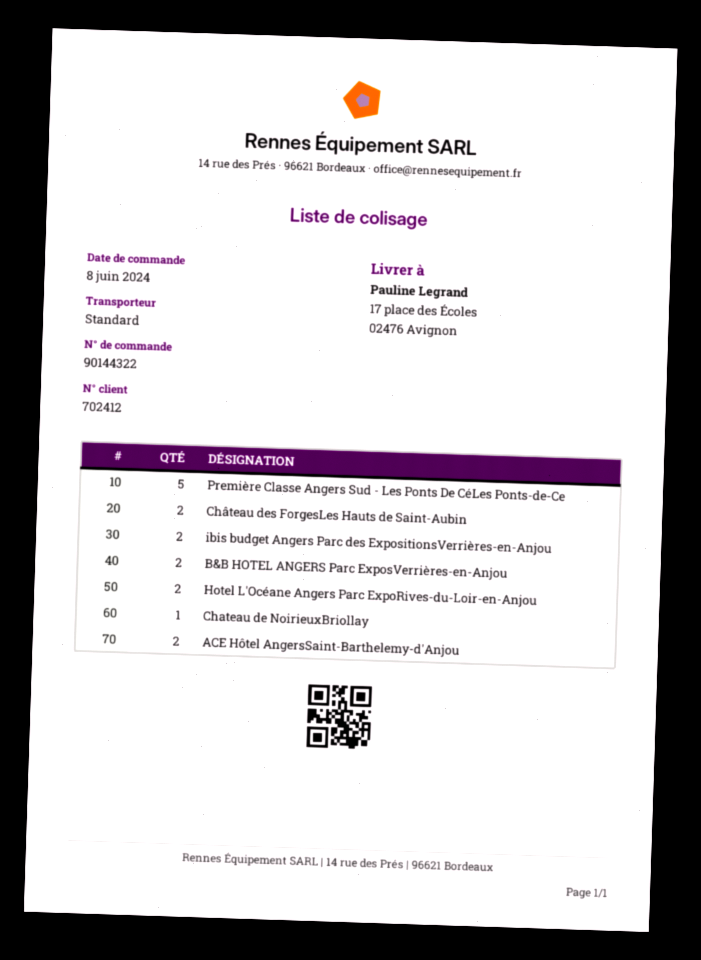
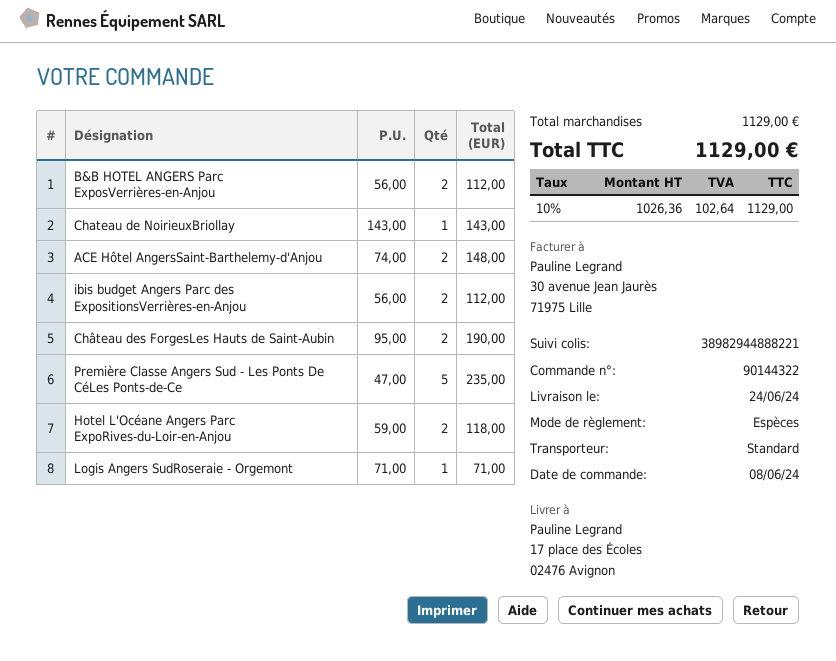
Logis Angers SudRoseraie - Orgemont: none -> 1

